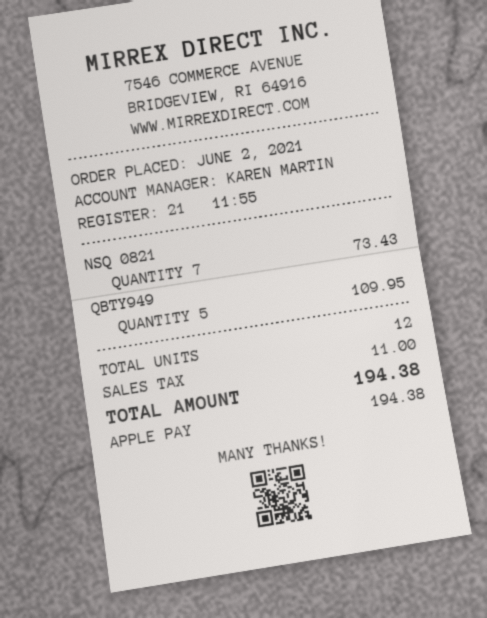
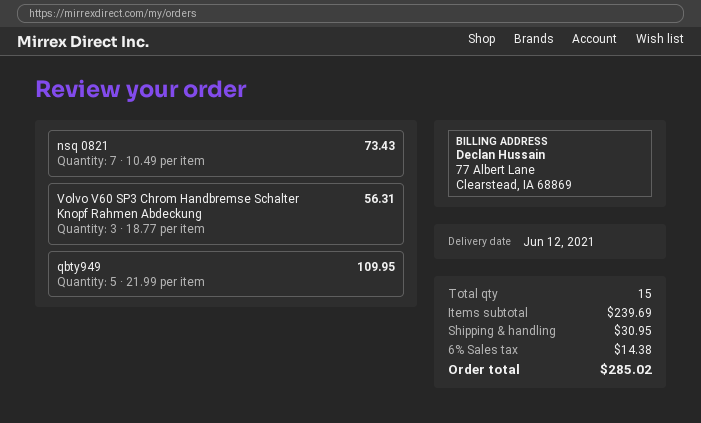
Volvo V60 SP3 Chrom Handbremse Schalter Knopf Rahmen Abdeckung: none -> 3 for 56.31
total quantity: 12 -> 15
shipping: none -> 30.95
tax: 11.00 -> 14.38
total: 194.38 -> 285.02

